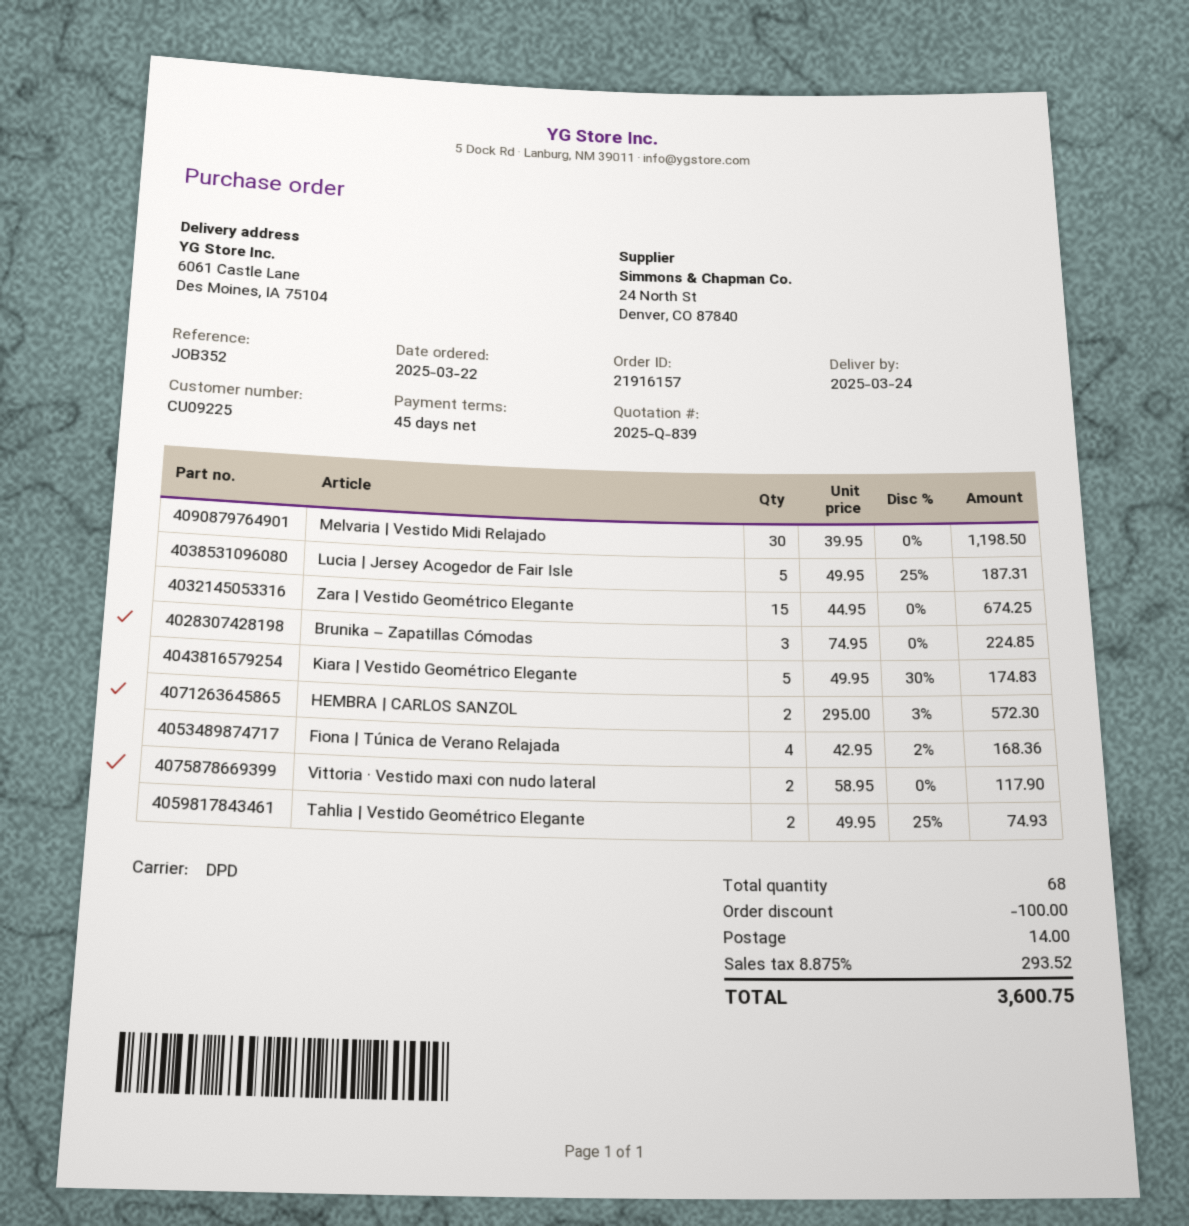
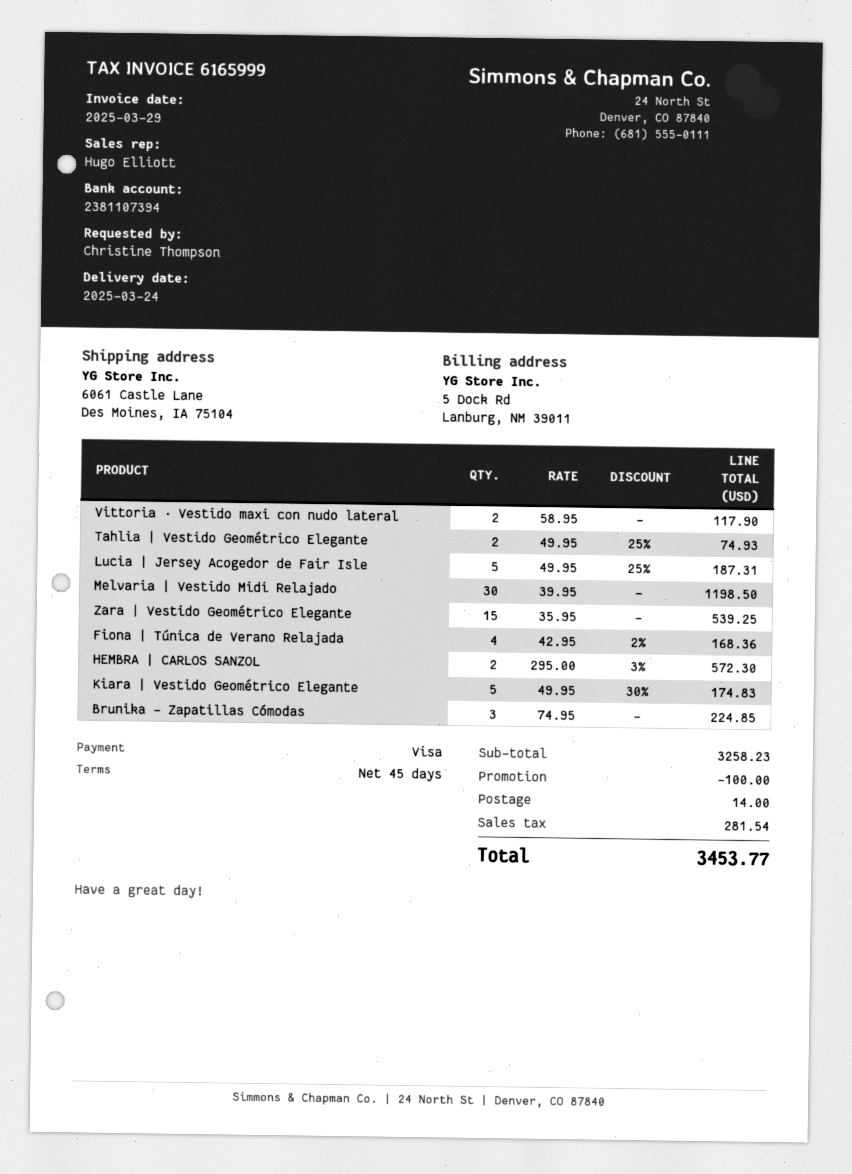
Zara | Vestido Geométrico Elegante: 15 x 44.95 = 674.25 -> 15 x 35.95 = 539.25
tax: 293.52 -> 281.54
total: 3600.75 -> 3453.77

